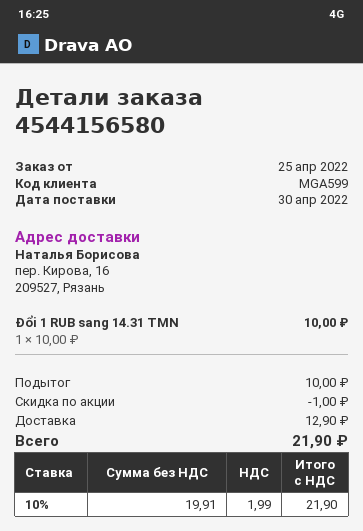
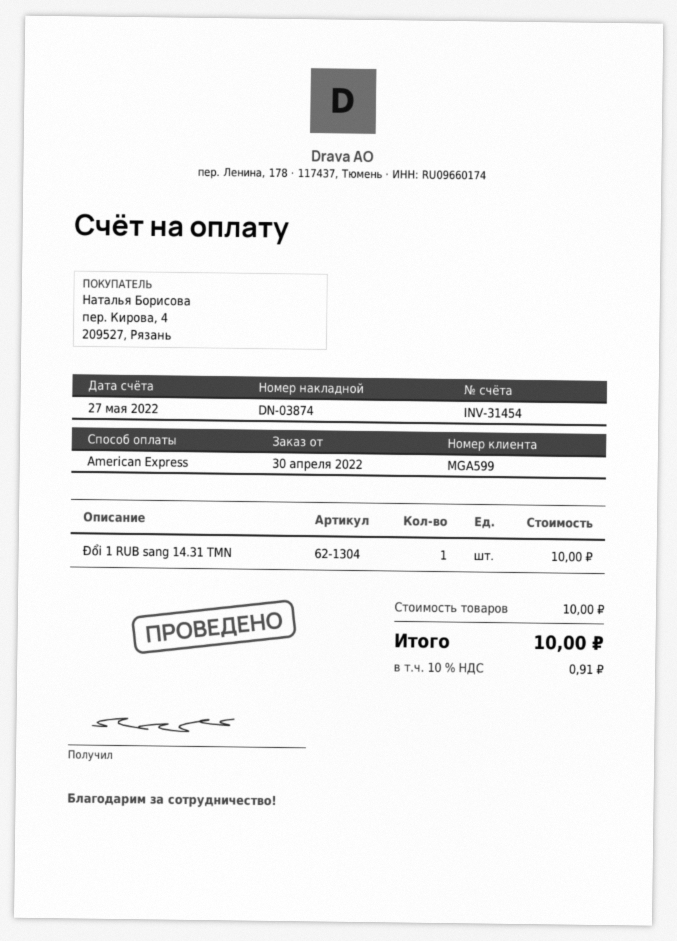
order date: 2022-04-25 -> 2022-04-30
discount: 1.00 -> none
shipping: 12.90 -> none
tax: 10% = 1.99 -> 10% = 0.91
total: 21.90 -> 10.00

